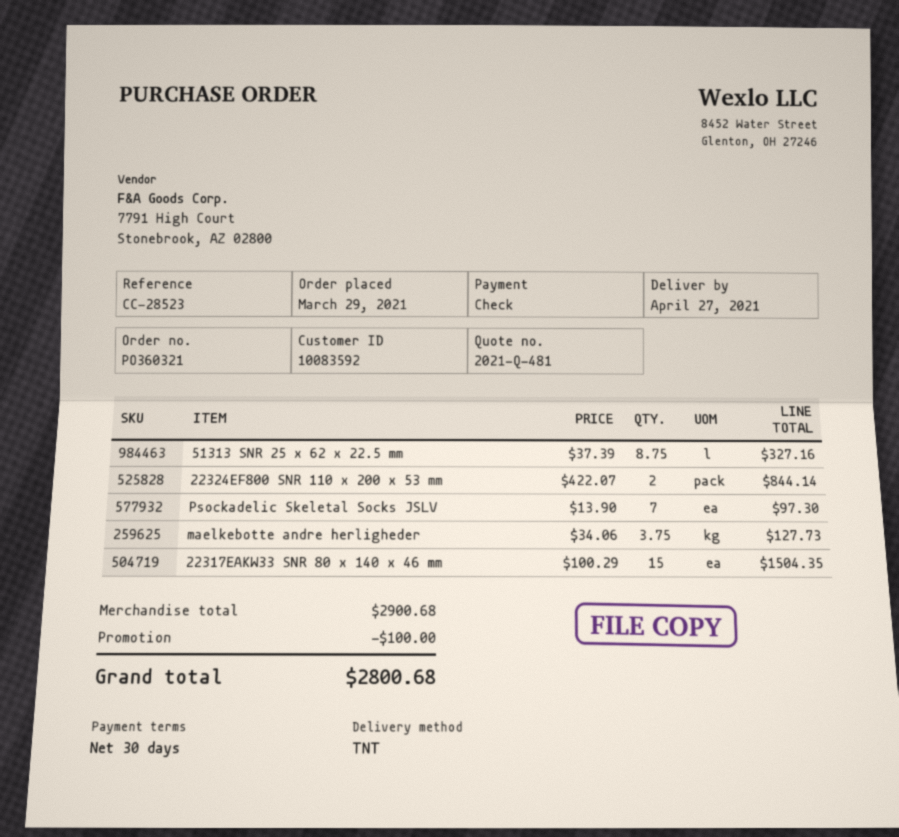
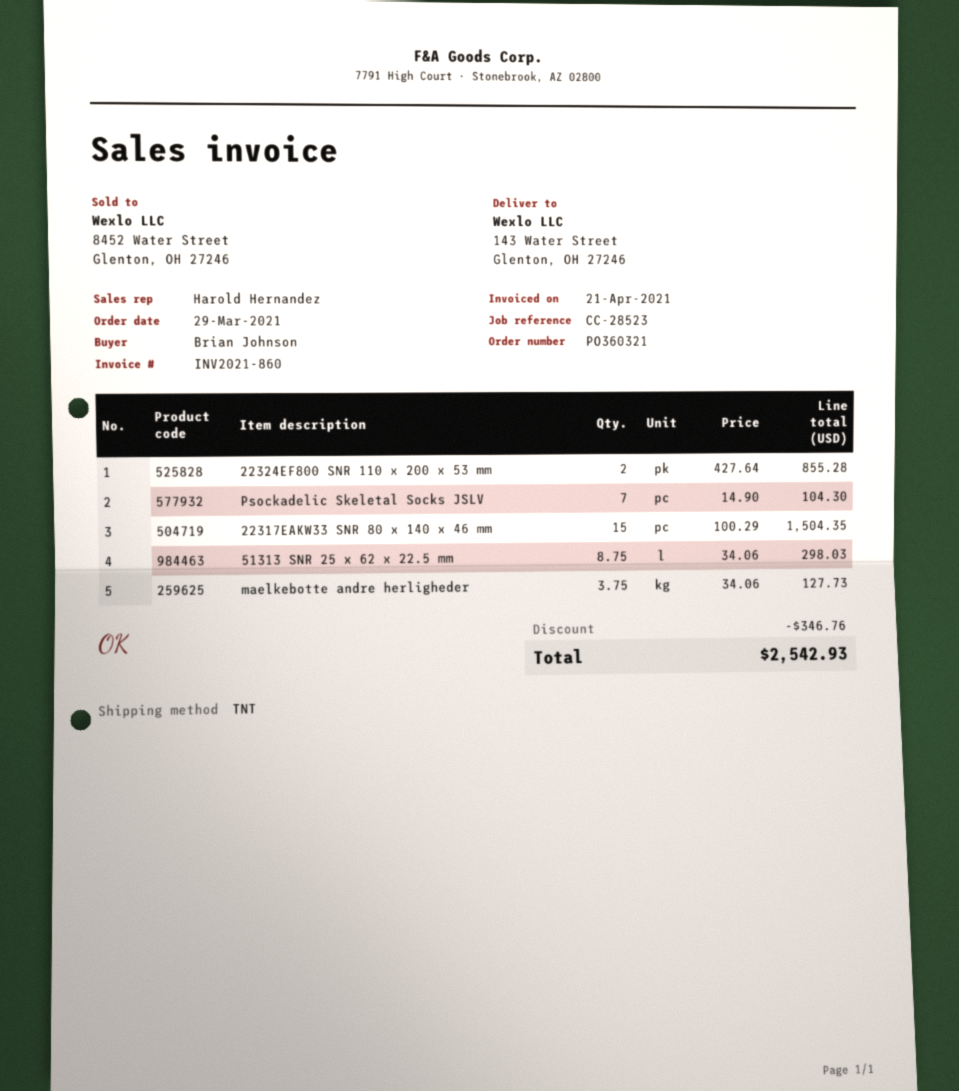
51313 SNR 25 x 62 x 22.5 mm: 8.75 x 37.39 = 327.16 -> 8.75 x 34.06 = 298.03
22324EF800 SNR 110 x 200 x 53 mm: 2 x 422.07 = 844.14 -> 2 x 427.64 = 855.28
Psockadelic Skeletal Socks JSLV: 7 x 13.90 = 97.30 -> 7 x 14.90 = 104.30
discount: 100.00 -> 346.76
total: 2800.68 -> 2542.93

